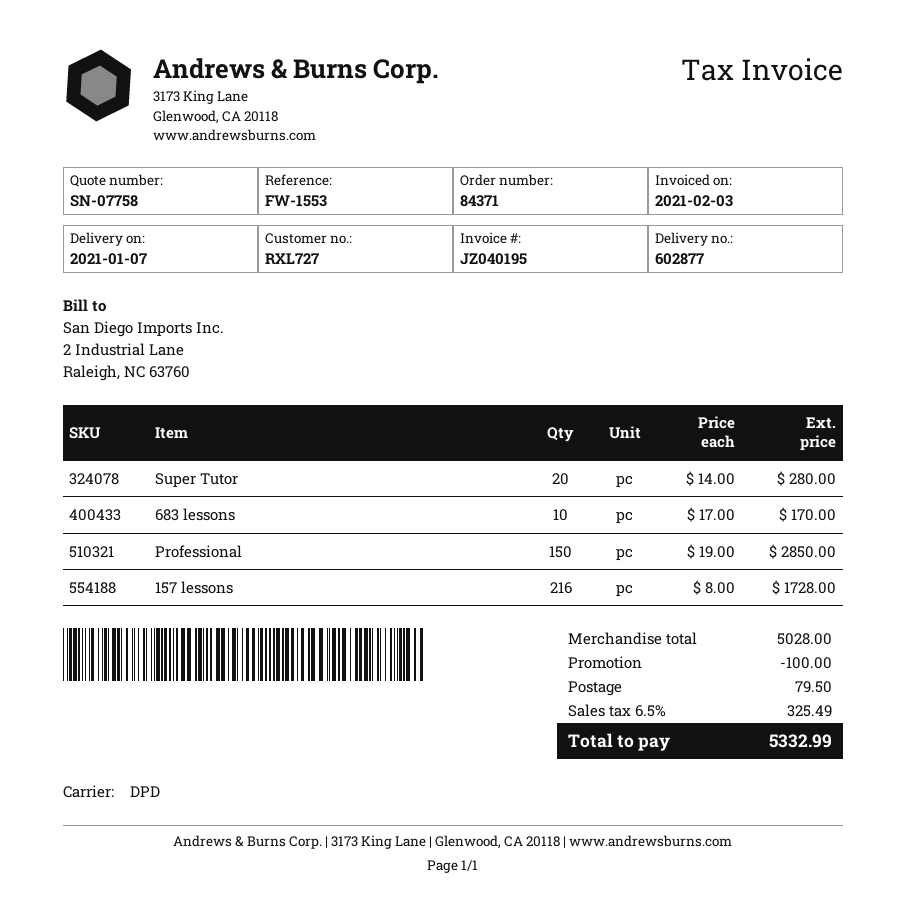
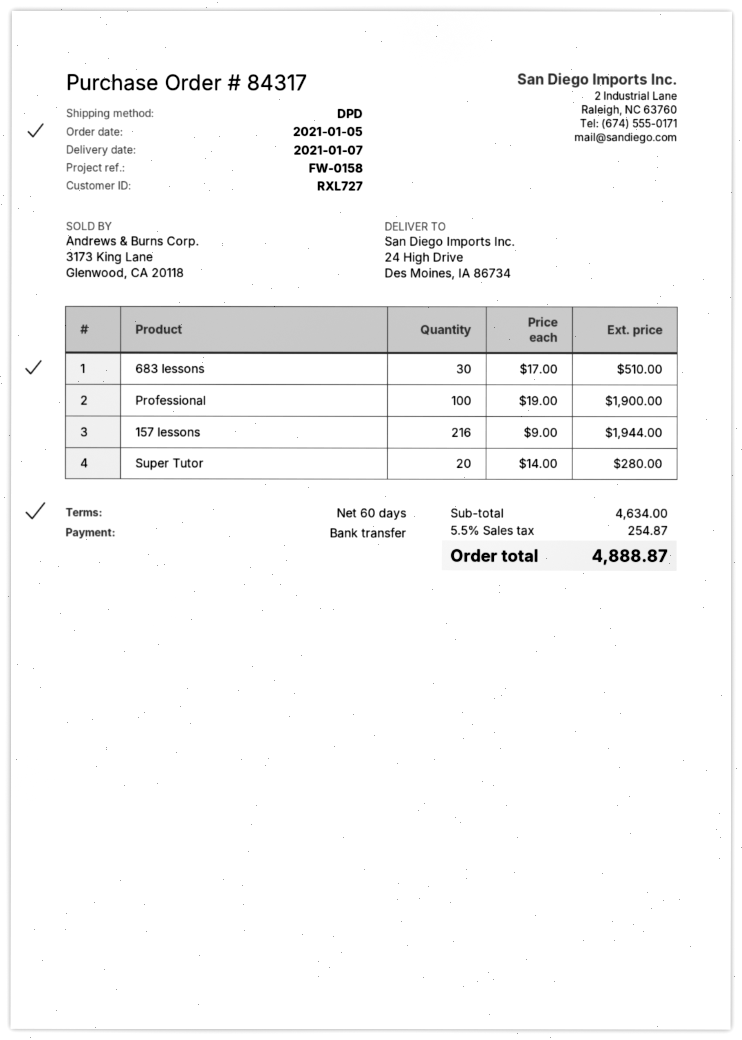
order number: 84371 -> 84317
reference: FW-1553 -> FW-0158
683 lessons: 10 x 17.00 = 170.00 -> 30 x 17.00 = 510.00
Professional: 150 x 19.00 = 2850.00 -> 100 x 19.00 = 1900.00
157 lessons: 216 x 8.00 = 1728.00 -> 216 x 9.00 = 1944.00
subtotal: 5028.00 -> 4634.00
discount: 100.00 -> none
shipping: 79.50 -> none
tax: 6.5% = 325.49 -> 5.5% = 254.87
total: 5332.99 -> 4888.87

